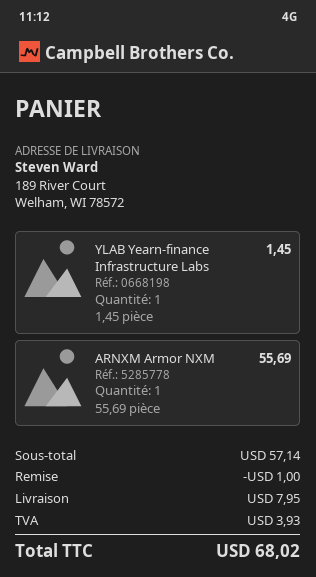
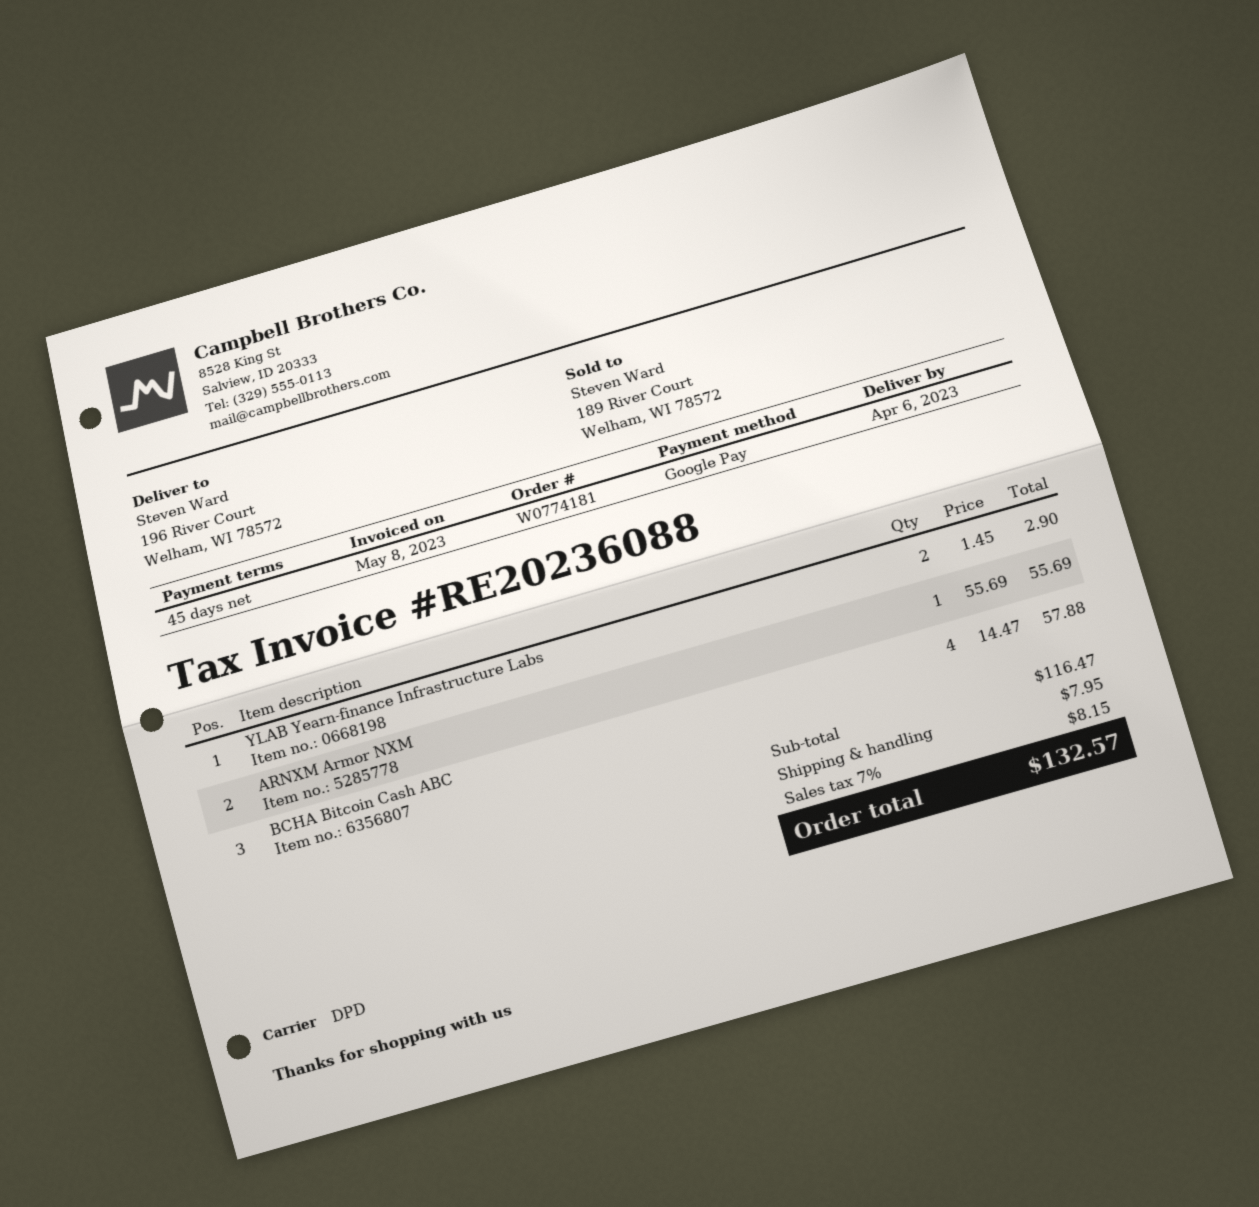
ship to: 189 River Court, Welham, WI 78572 -> 196 River Court, Welham, WI 78572
YLAB Yearn-finance Infrastructure Labs: 1 x 1.45 = 1.45 -> 2 x 1.45 = 2.90
BCHA Bitcoin Cash ABC: none -> 4 x 14.47 = 57.88
subtotal: 57.14 -> 116.47
discount: 1.00 -> none
tax: 3.93 -> 8.15
total: 68.02 -> 132.57

